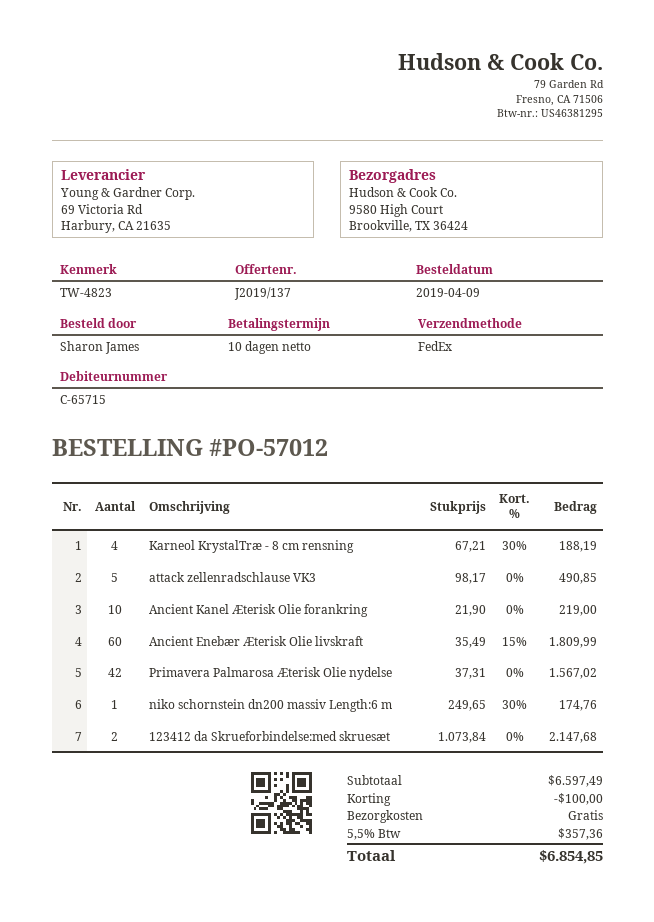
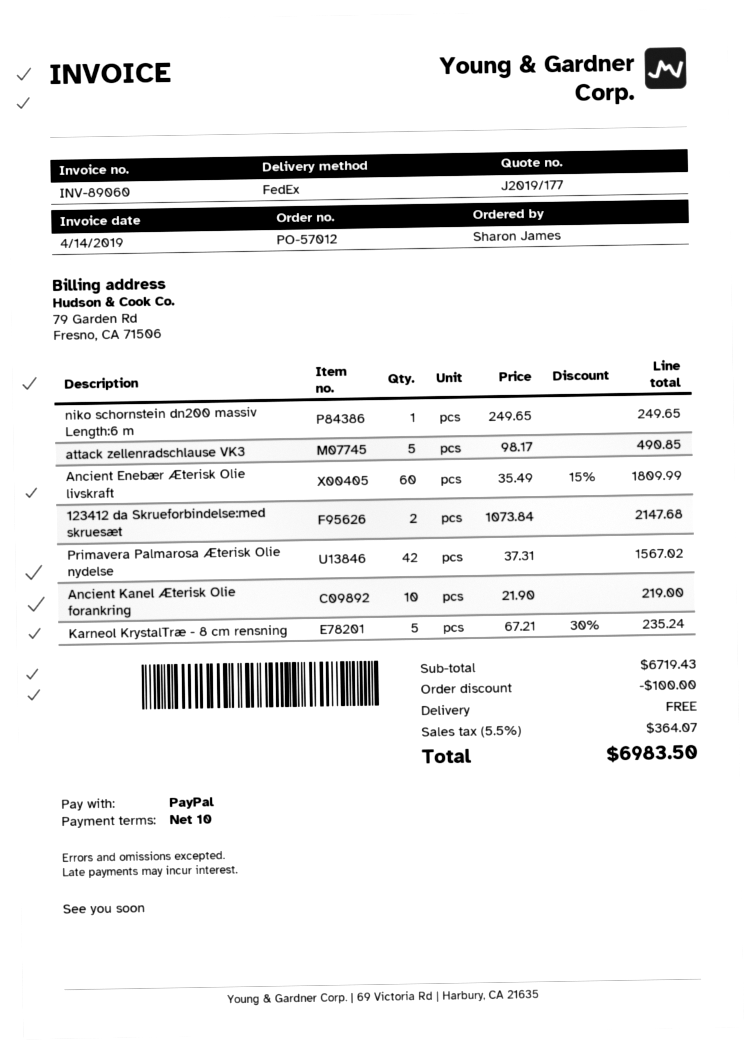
quote number: J2019/137 -> J2019/177
Karneol KrystalTræ - 8 cm rensning: 4 x 67.21 - 30% = 188.19 -> 5 x 67.21 - 30% = 235.24
niko schornstein dn200 massiv Length:6 m: 1 x 249.65 - 30% = 174.76 -> 1 x 249.65 = 249.65
subtotal: 6597.49 -> 6719.43
tax: 5.5% = 357.36 -> 5.5% = 364.07
total: 6854.85 -> 6983.50

